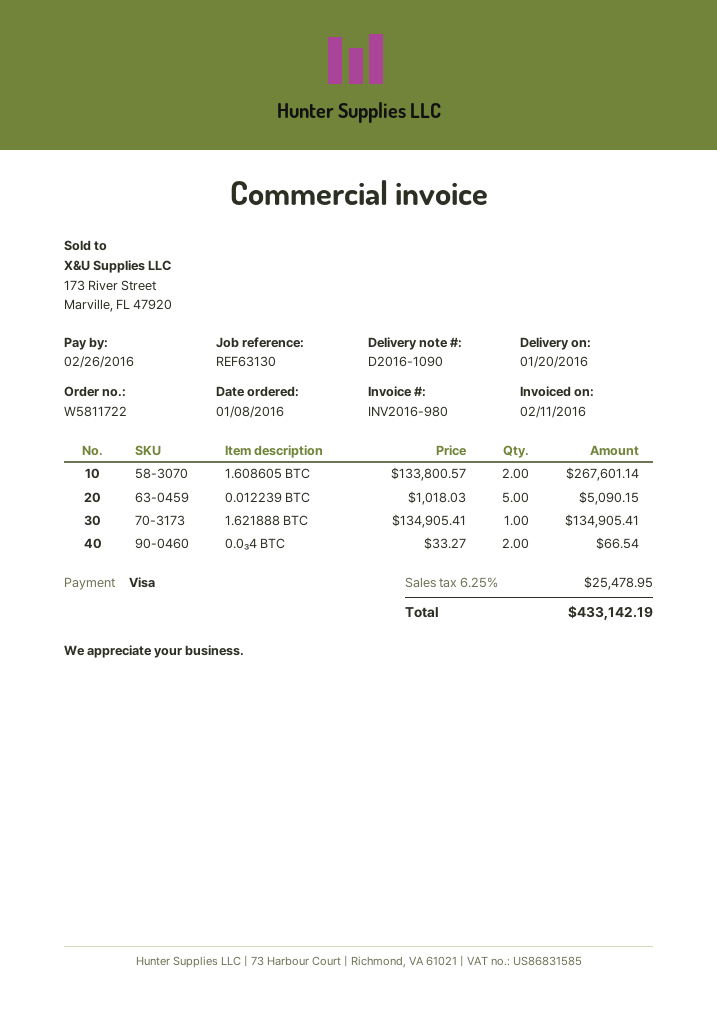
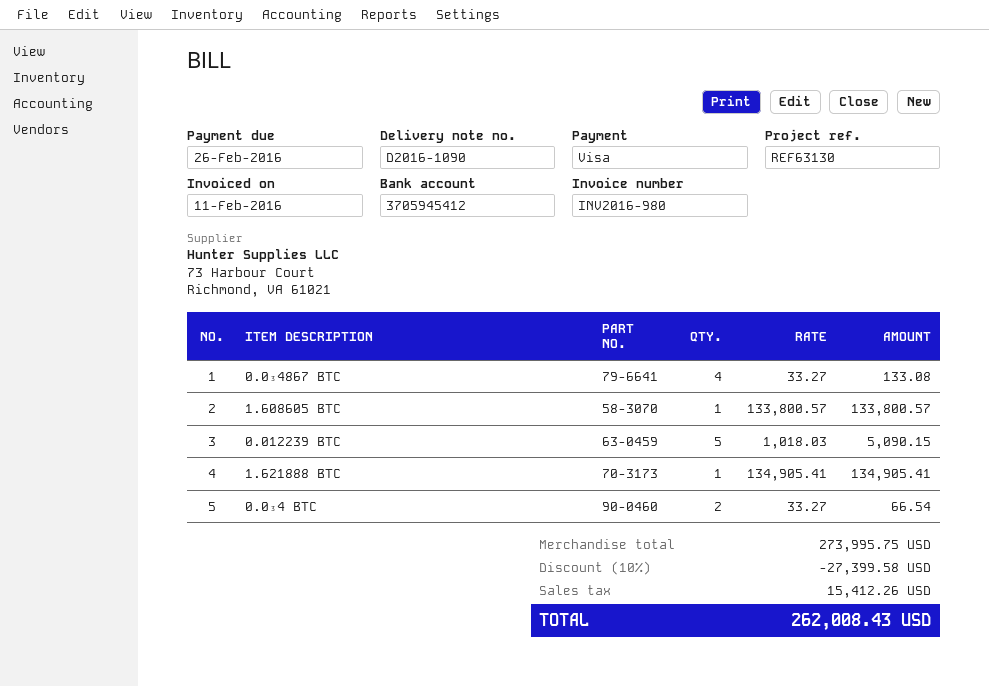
1.608605 BTC: 2 x 133800.57 = 267601.14 -> 1 x 133800.57 = 133800.57
0.0₃4867 BTC: none -> 4 x 33.27 = 133.08
discount: none -> 10% = 27399.58
tax: 25478.95 -> 15412.26
total: 433142.19 -> 262008.43

